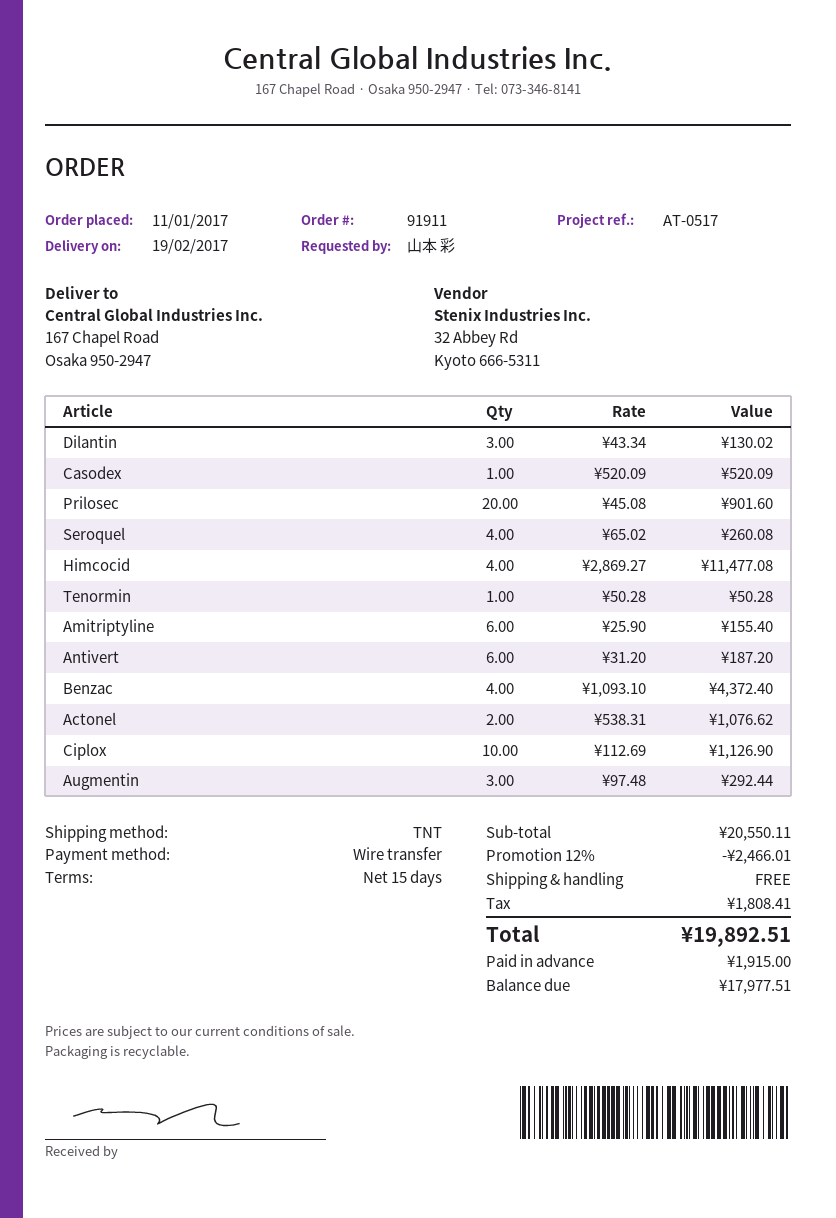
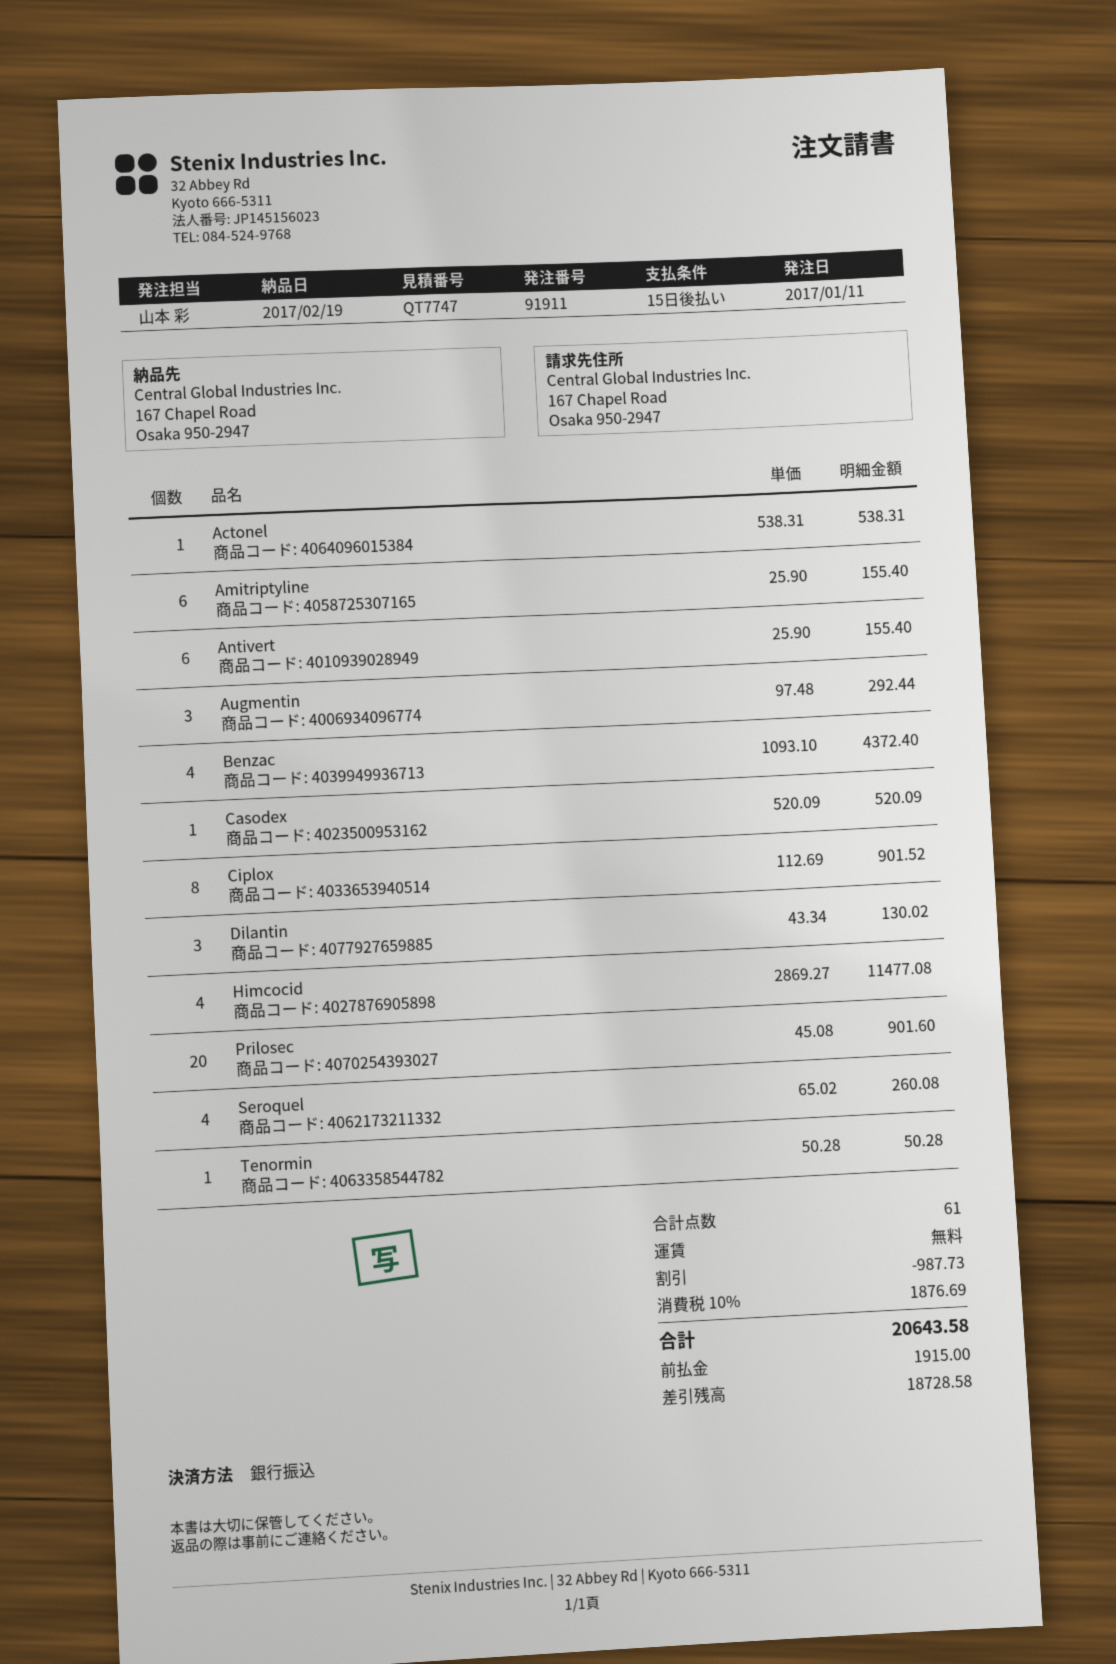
Antivert: 6 x 31.20 = 187.20 -> 6 x 25.90 = 155.40
Actonel: 2 x 538.31 = 1076.62 -> 1 x 538.31 = 538.31
Ciplox: 10 x 112.69 = 1126.90 -> 8 x 112.69 = 901.52
discount: 2466.01 -> 987.73
tax: 1808.41 -> 1876.69
total: 19892.51 -> 20643.58
balance: 17977.51 -> 18728.58

